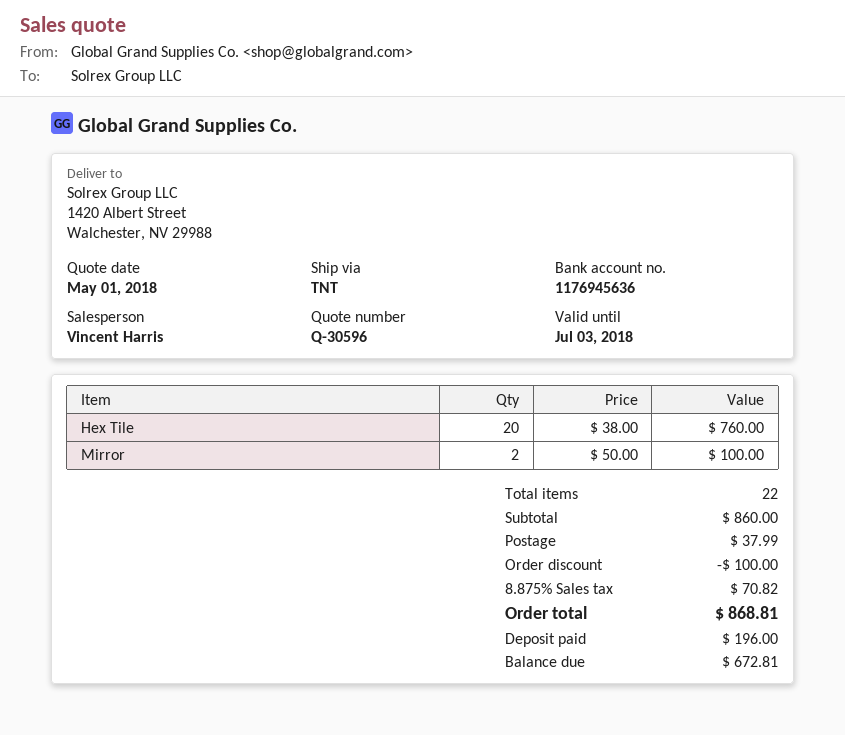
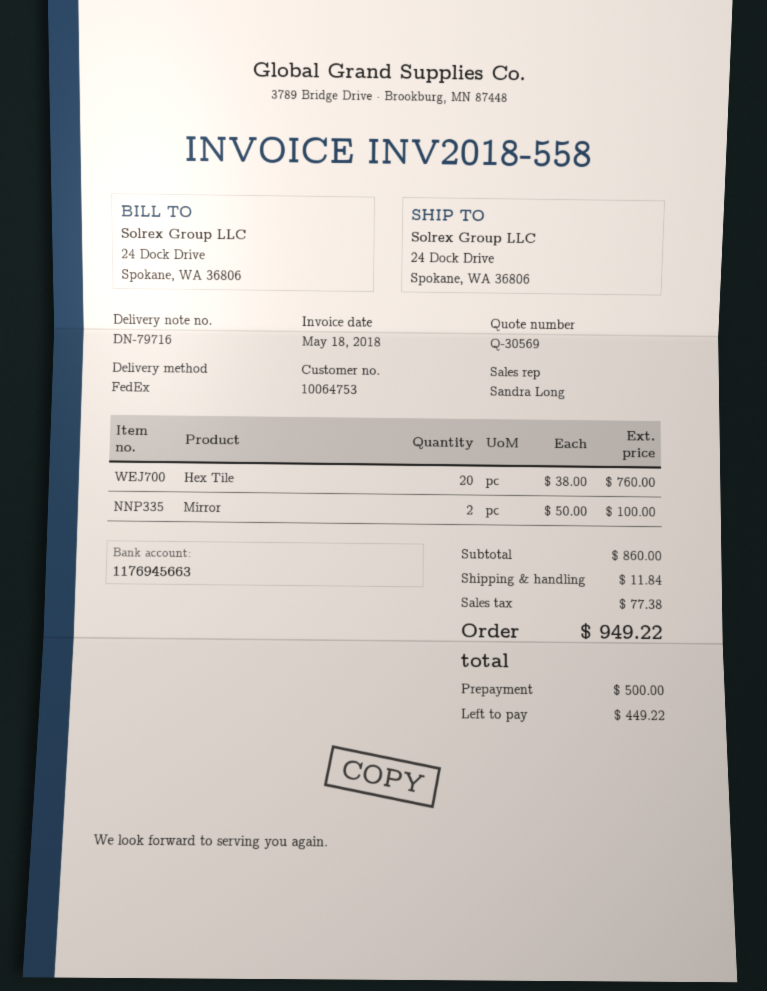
quote number: Q-30596 -> Q-30569
sales rep: Vincent Harris -> Sandra Long
bank account: 1176945636 -> 1176945663
shipping method: TNT -> FedEx
ship to: 1420 Albert Street, Walchester, NV 29988 -> 24 Dock Drive, Spokane, WA 36806
discount: 100.00 -> none
shipping: 37.99 -> 11.84
tax: 70.82 -> 77.38
total: 868.81 -> 949.22
deposit: 196.00 -> 500.00
balance: 672.81 -> 449.22

